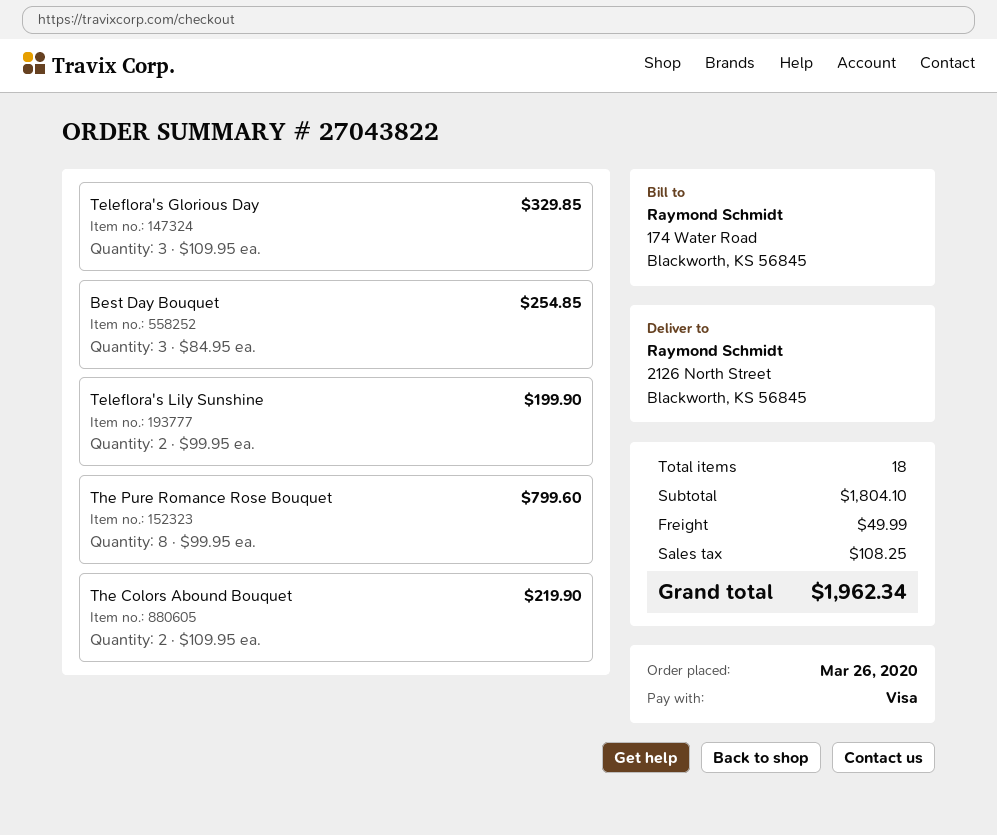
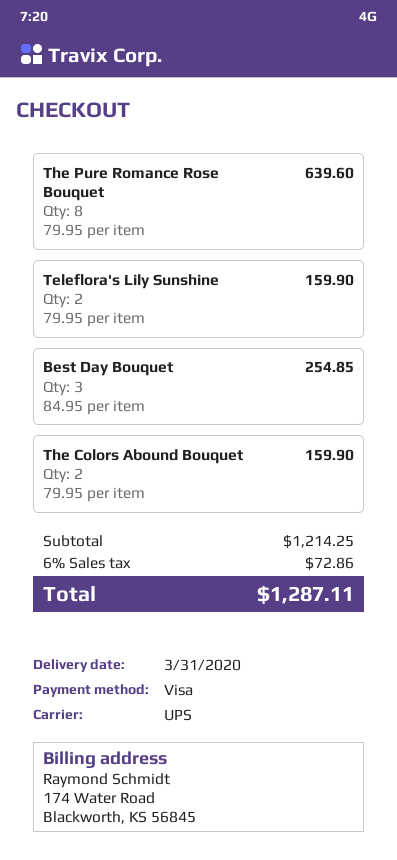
Teleflora's Glorious Day: 3 x 109.95 = 329.85 -> none
Teleflora's Lily Sunshine: 2 x 99.95 = 199.90 -> 2 x 79.95 = 159.90
The Pure Romance Rose Bouquet: 8 x 99.95 = 799.60 -> 8 x 79.95 = 639.60
The Colors Abound Bouquet: 2 x 109.95 = 219.90 -> 2 x 79.95 = 159.90
subtotal: 1804.10 -> 1214.25
shipping: 49.99 -> none
tax: 108.25 -> 72.86
total: 1962.34 -> 1287.11

